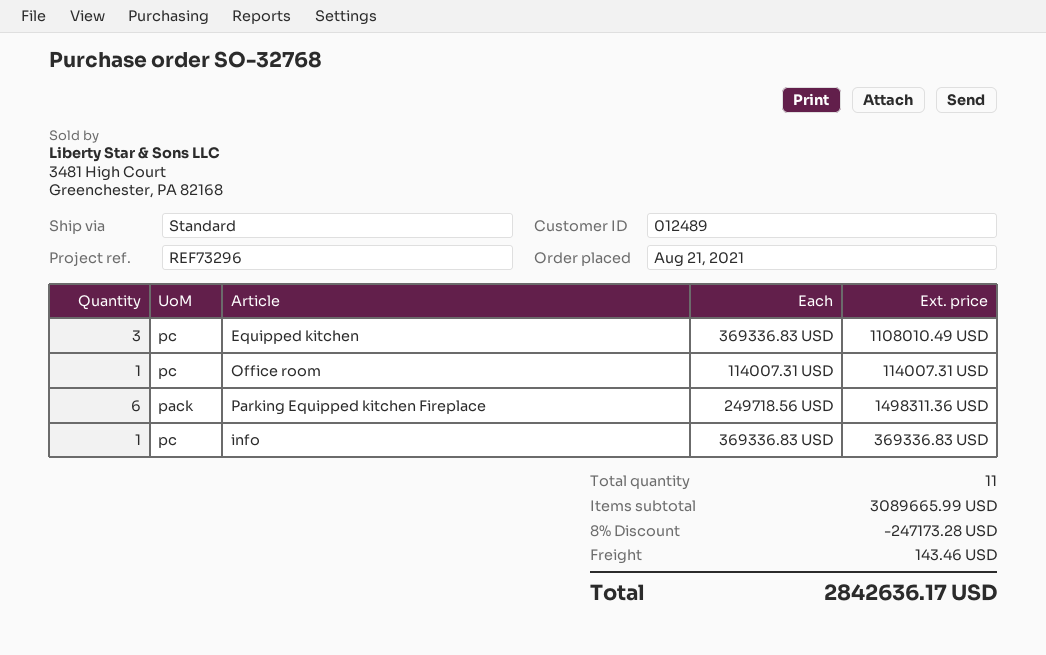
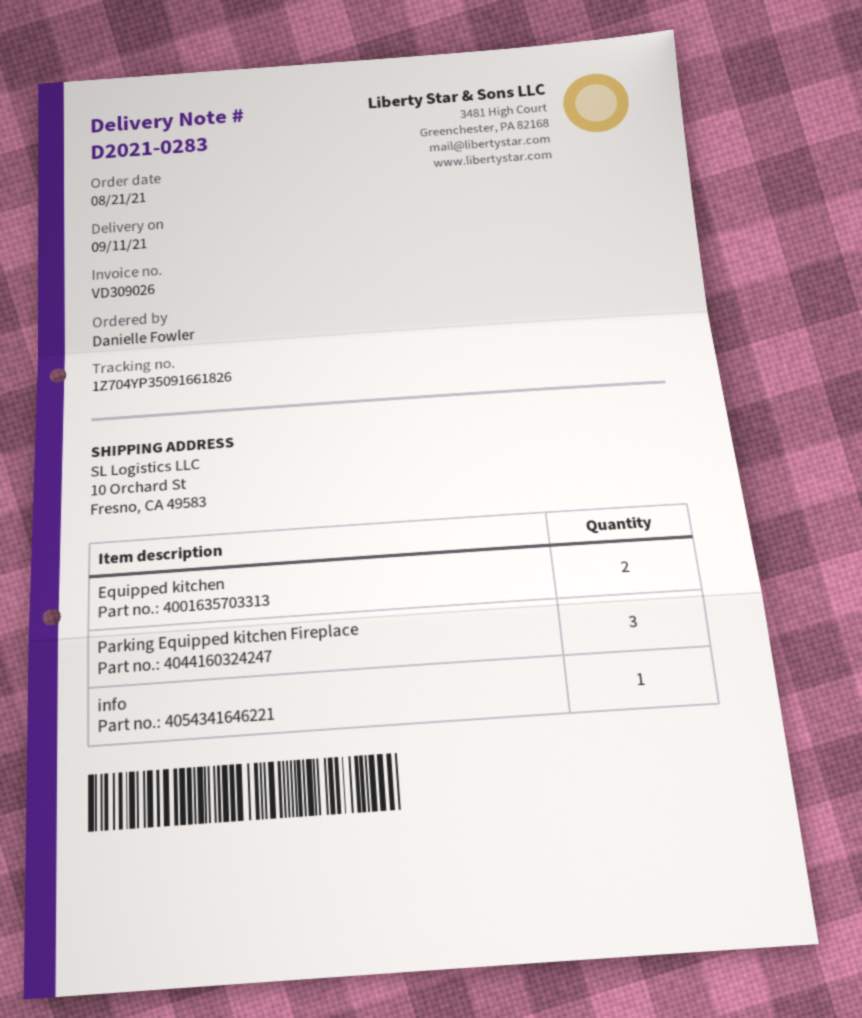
Equipped kitchen: 3 -> 2
Office room: 1 -> none
Parking Equipped kitchen Fireplace: 6 -> 3

